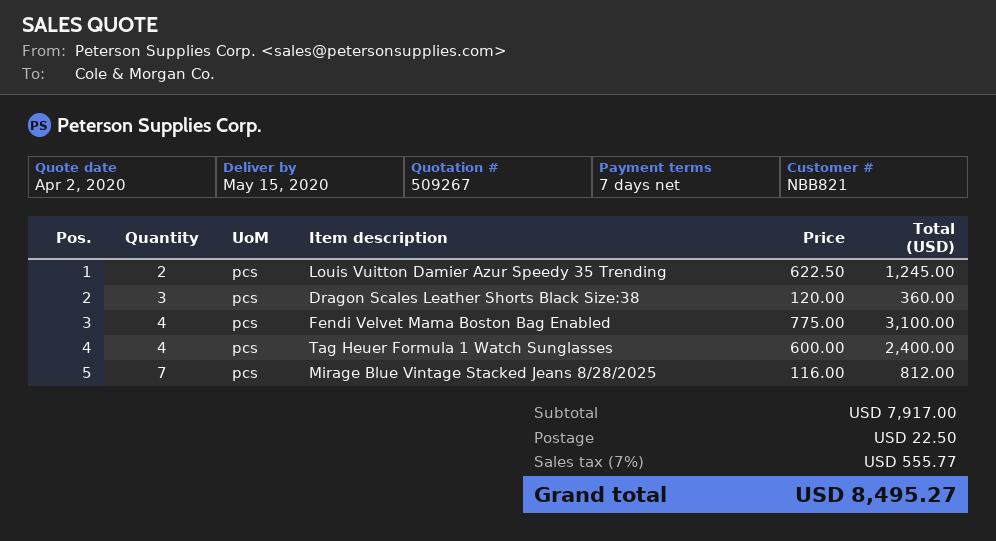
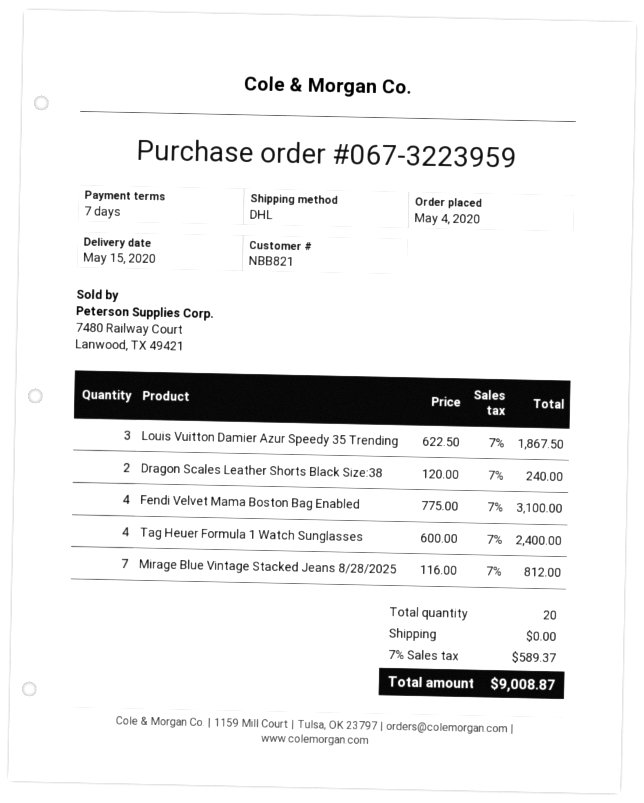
Louis Vuitton Damier Azur Speedy 35 Trending: 2 x 622.50 = 1245.00 -> 3 x 622.50 = 1867.50
Dragon Scales Leather Shorts Black Size:38: 3 x 120.00 = 360.00 -> 2 x 120.00 = 240.00
shipping: 22.50 -> 0.00
tax: 7% = 555.77 -> 7% = 589.37
total: 8495.27 -> 9008.87

